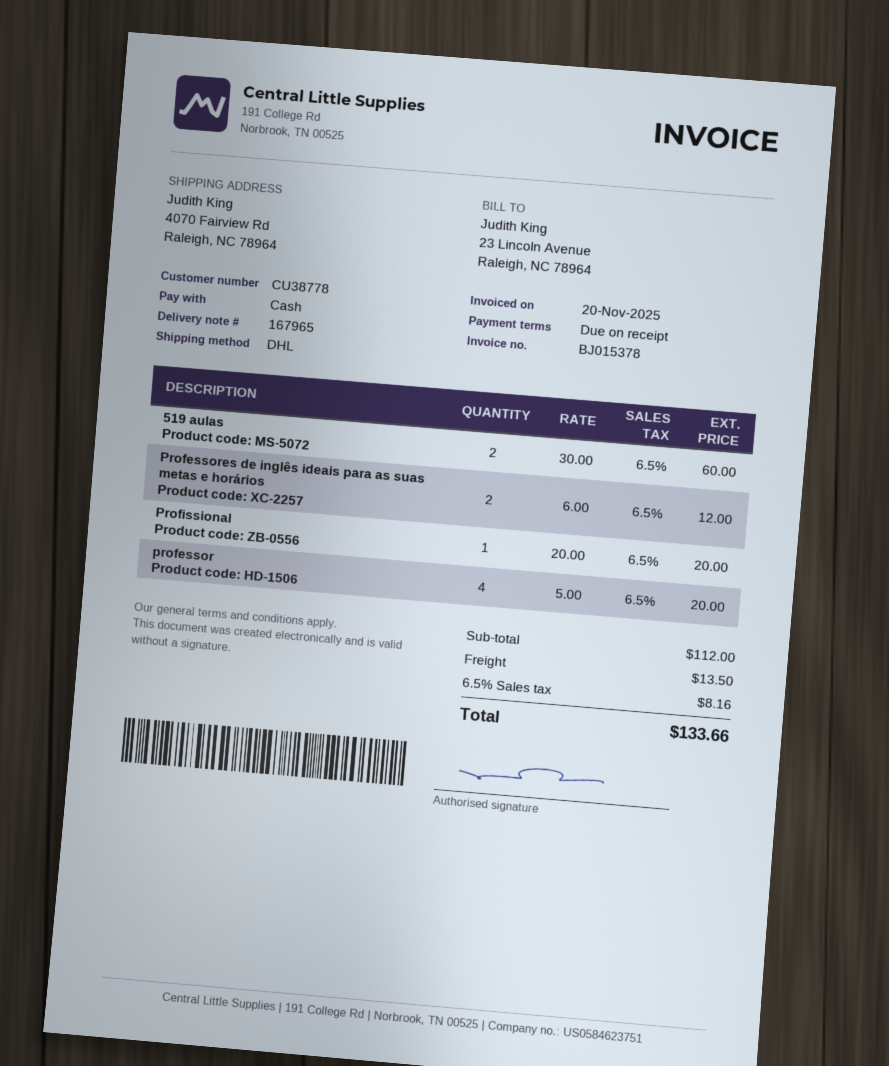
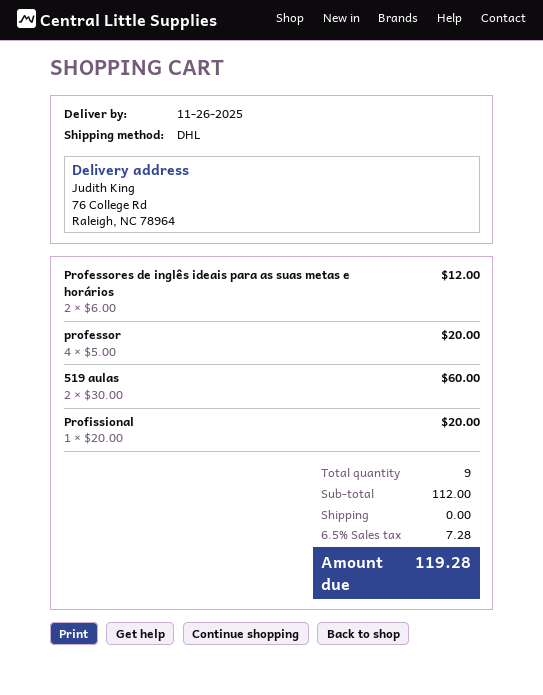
ship to: 4070 Fairview Rd, Raleigh, NC 78964 -> 76 College Rd, Raleigh, NC 78964
shipping: 13.50 -> 0.00
tax: 6.5% = 8.16 -> 6.5% = 7.28
total: 133.66 -> 119.28

